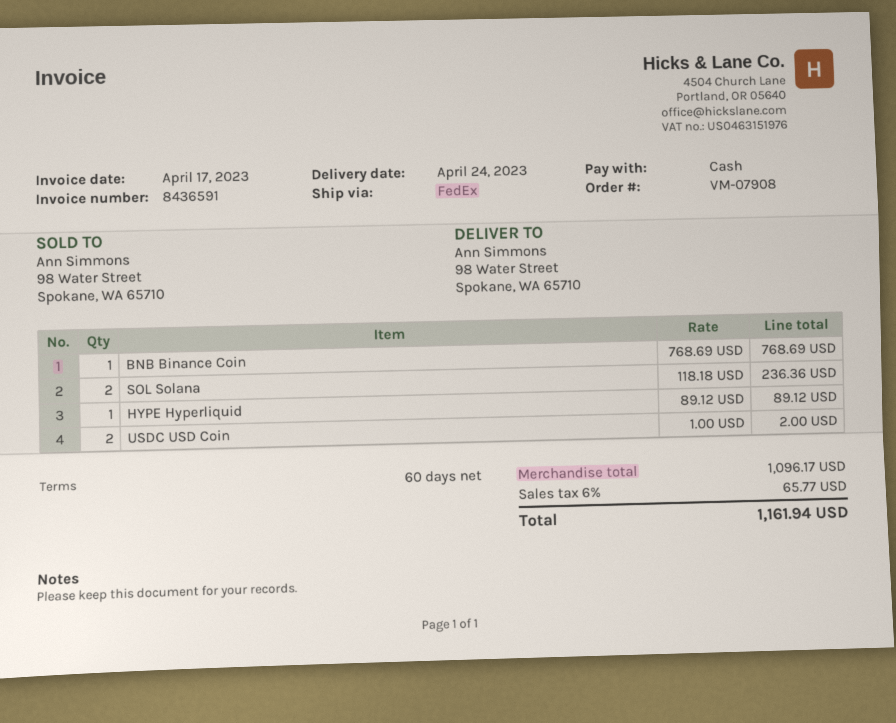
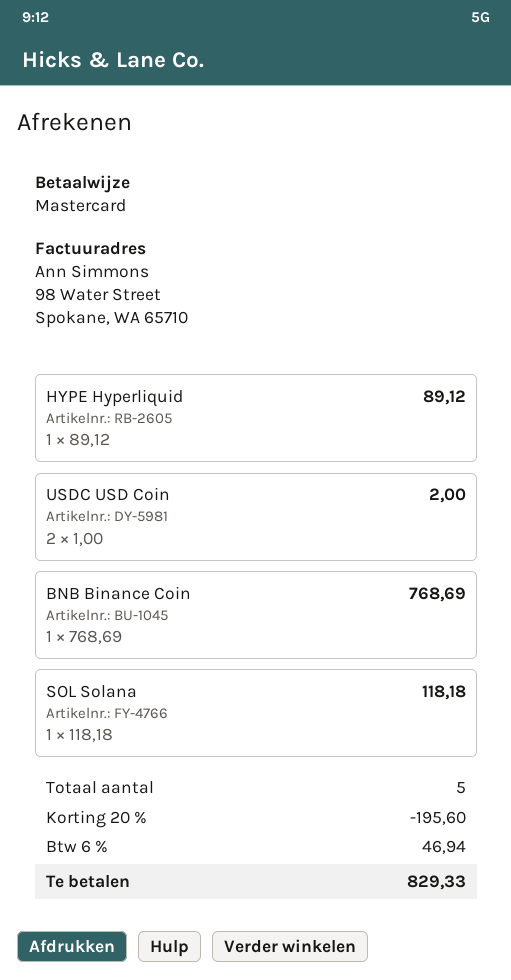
payment method: cash -> Mastercard
SOL Solana: 2 x 118.18 = 236.36 -> 1 x 118.18 = 118.18
discount: none -> 20% = 195.60
tax: 6% = 65.77 -> 6% = 46.94
total: 1161.94 -> 829.33

